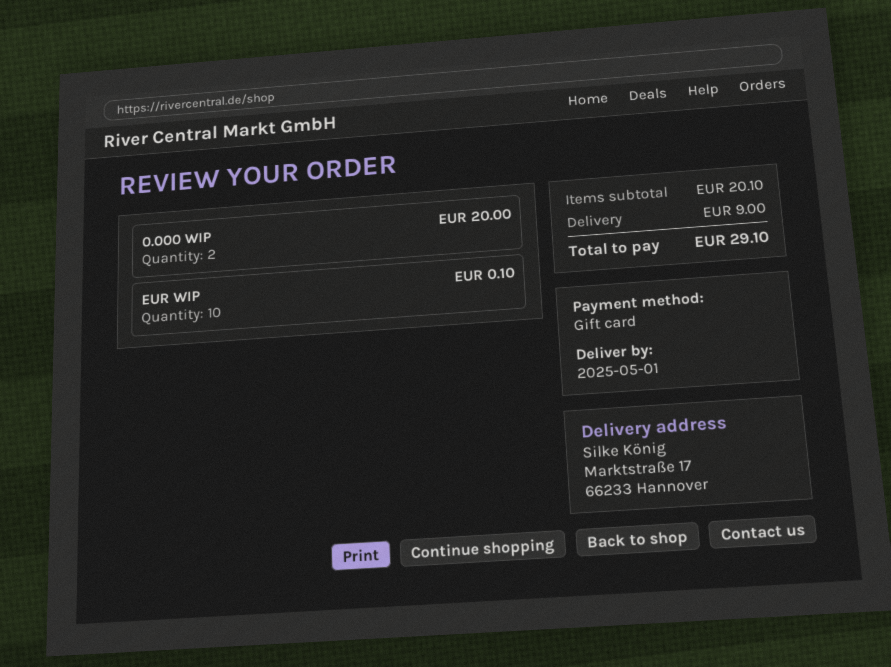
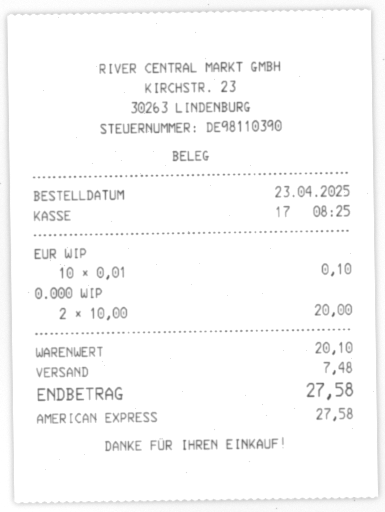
payment method: gift card -> American Express
shipping: 9.00 -> 7.48
total: 29.10 -> 27.58

